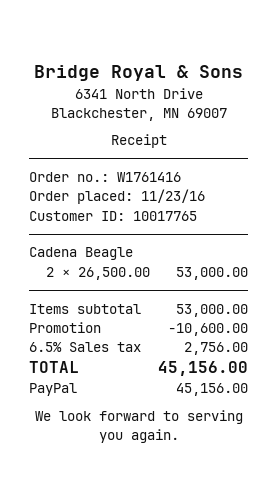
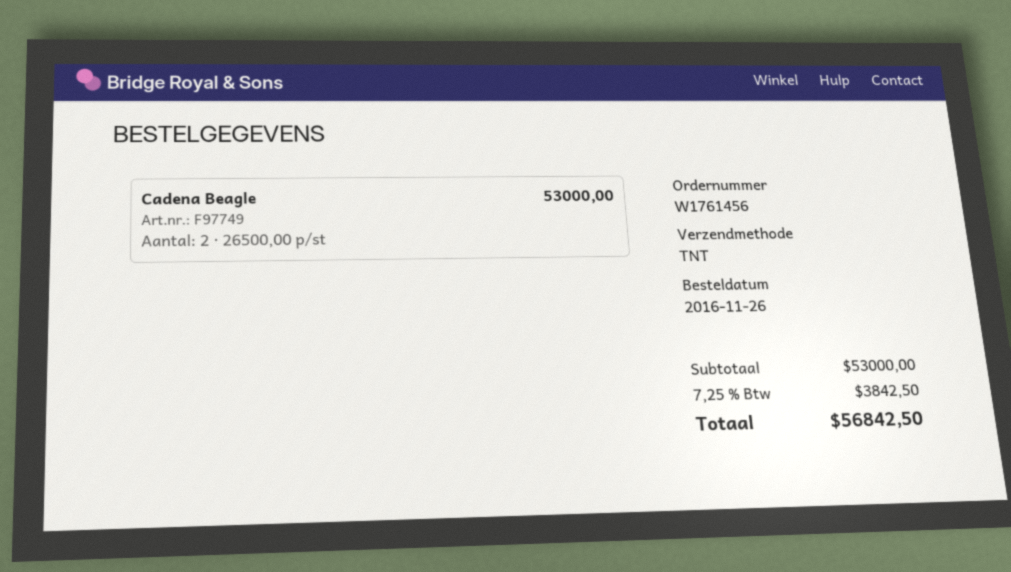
order number: W1761416 -> W1761456
order date: 2016-11-23 -> 2016-11-26
discount: 10600.00 -> none
tax: 6.5% = 2756.00 -> 7.25% = 3842.50
total: 45156.00 -> 56842.50

